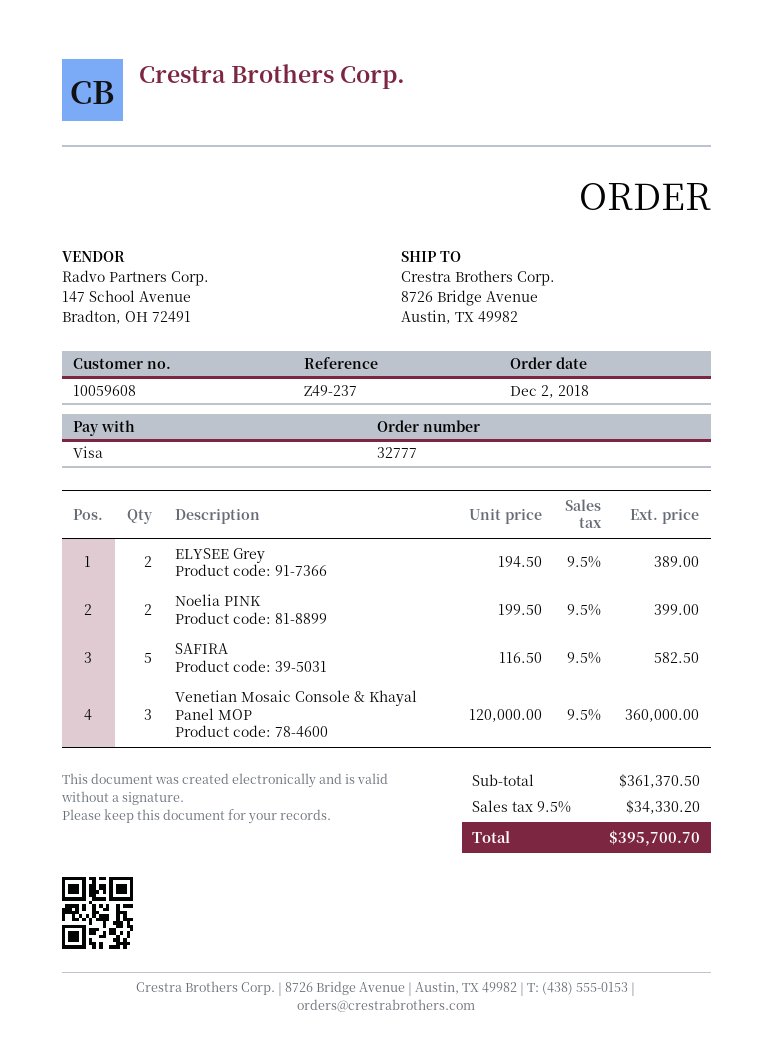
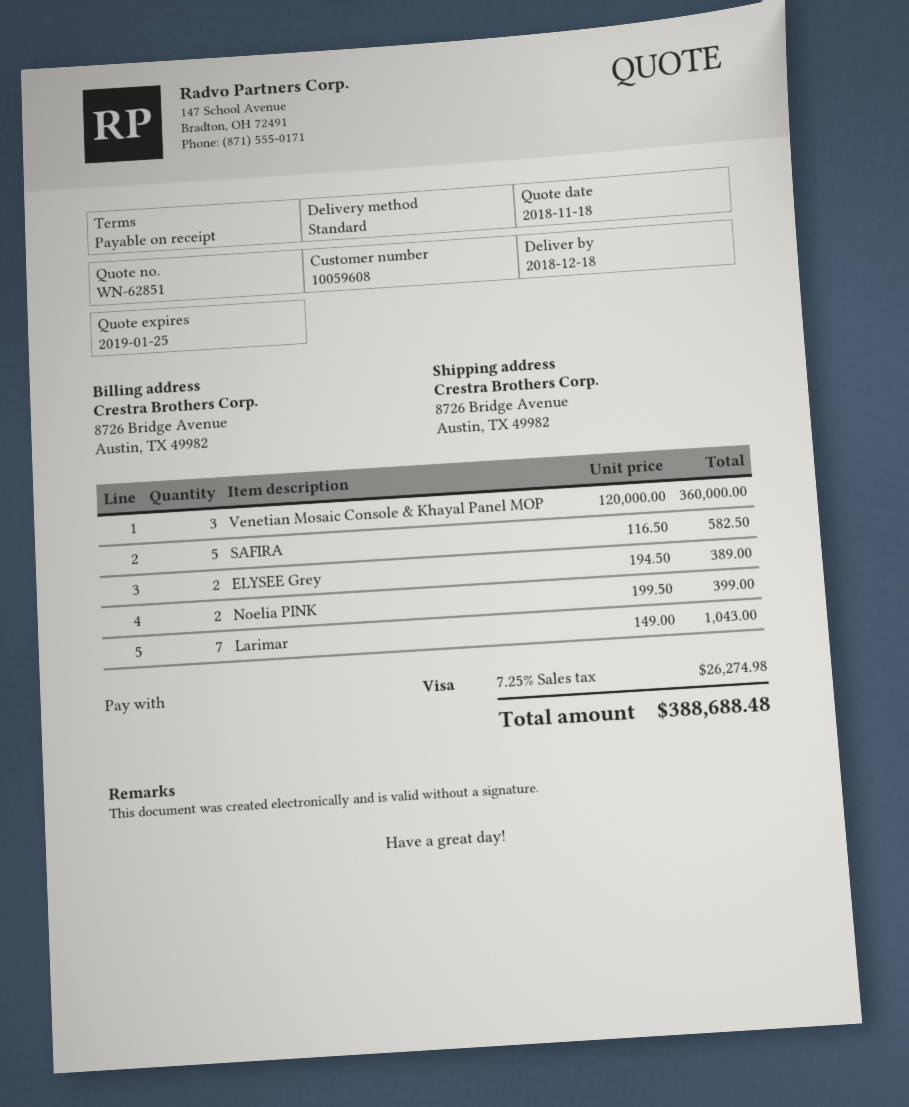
Larimar: none -> 7 x 149.00 = 1043.00
tax: 9.5% = 34330.20 -> 7.25% = 26274.98
total: 395700.70 -> 388688.48

